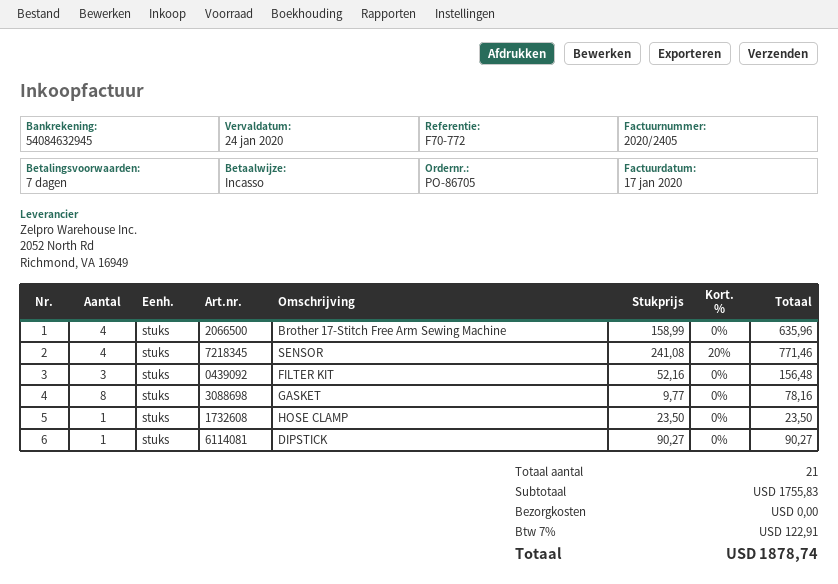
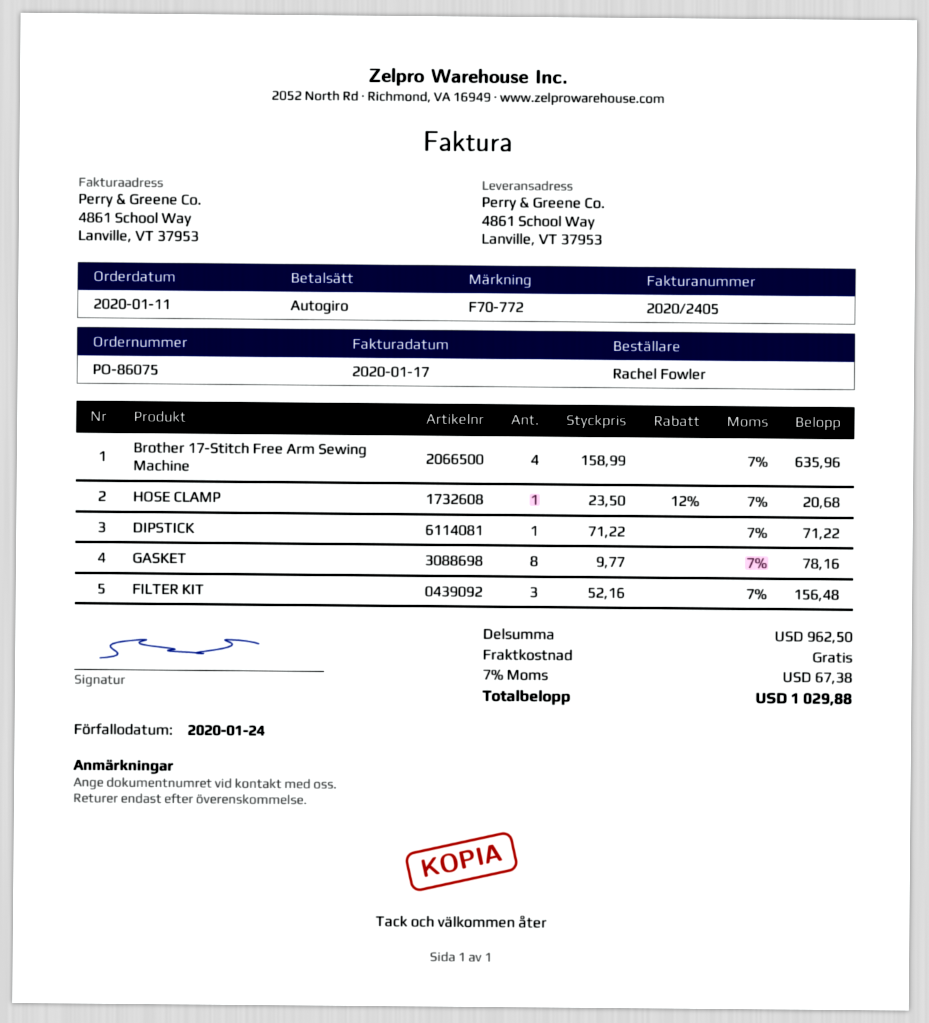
order number: PO-86705 -> PO-86075
SENSOR: 4 x 241.08 - 20% = 771.46 -> none
HOSE CLAMP: 1 x 23.50 = 23.50 -> 1 x 23.50 - 12% = 20.68
DIPSTICK: 1 x 90.27 = 90.27 -> 1 x 71.22 = 71.22
subtotal: 1755.83 -> 962.50
tax: 7% = 122.91 -> 7% = 67.38
total: 1878.74 -> 1029.88

